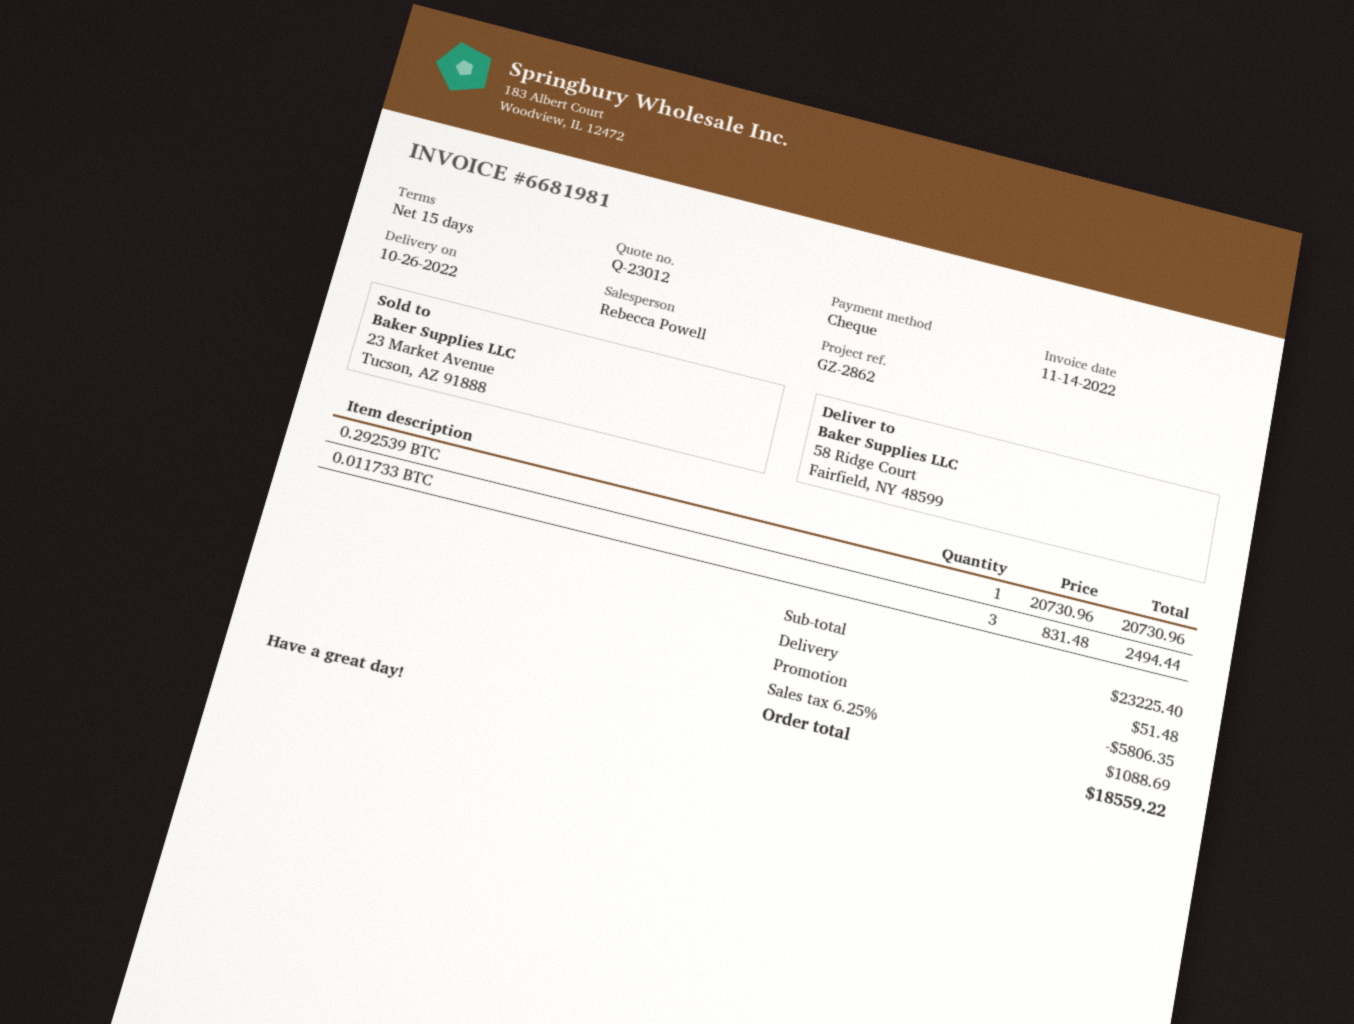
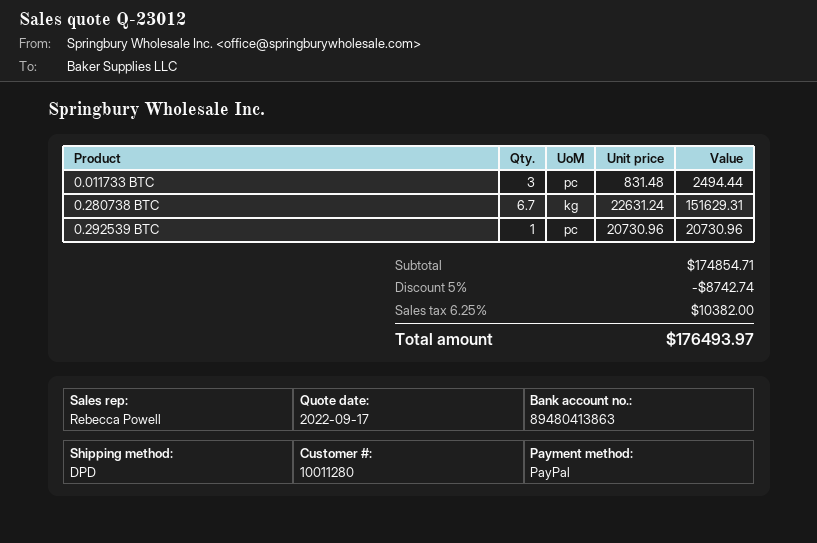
payment method: cheque -> PayPal
0.280738 BTC: none -> 6.7 x 22631.24 = 151629.31
subtotal: 23225.40 -> 174854.71
discount: 5806.35 -> 8742.74
shipping: 51.48 -> none
tax: 6.25% = 1088.69 -> 6.25% = 10382.00
total: 18559.22 -> 176493.97

